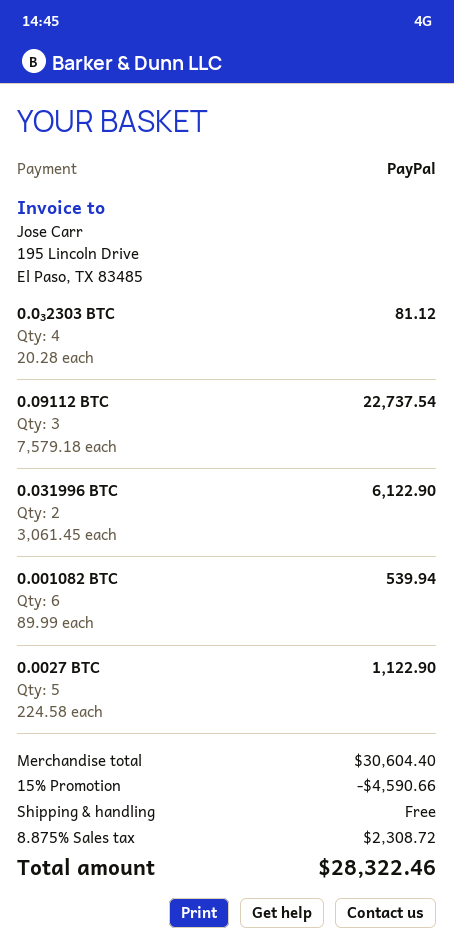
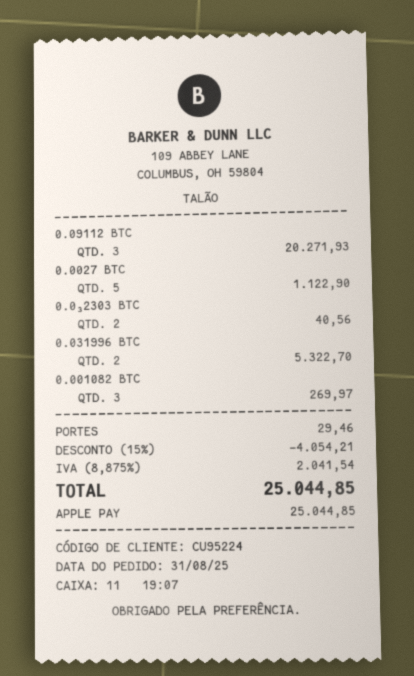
payment method: PayPal -> Apple Pay
0.0₃2303 BTC: 4 for 81.12 -> 2 for 40.56
0.09112 BTC: 3 for 22737.54 -> 3 for 20271.93
0.031996 BTC: 2 for 6122.90 -> 2 for 5322.70
0.001082 BTC: 6 for 539.94 -> 3 for 269.97
discount: 15% = 4590.66 -> 15% = 4054.21
shipping: 0.00 -> 29.46
tax: 8.875% = 2308.72 -> 8.875% = 2041.54
total: 28322.46 -> 25044.85

